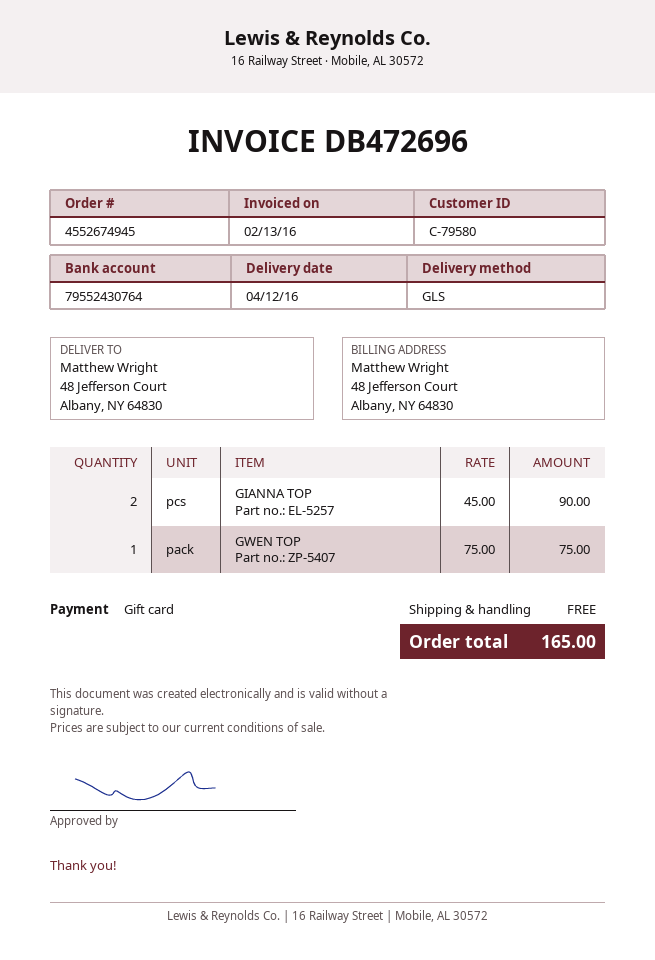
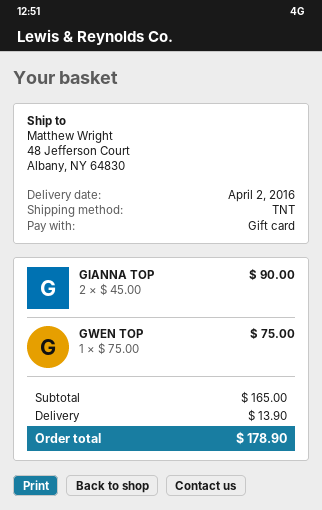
delivery date: 2016-04-12 -> 2016-04-02
shipping method: GLS -> TNT
shipping: 0.00 -> 13.90
total: 165.00 -> 178.90

